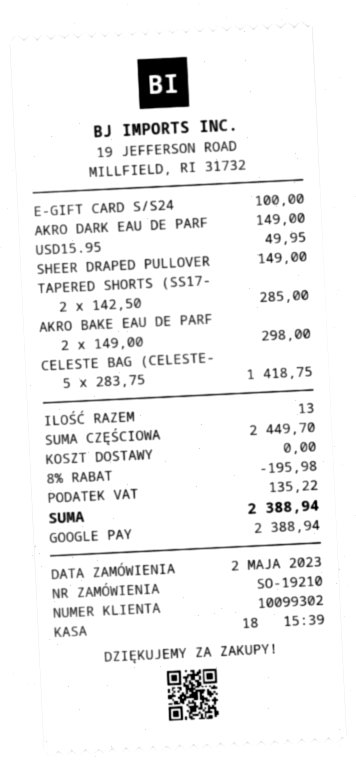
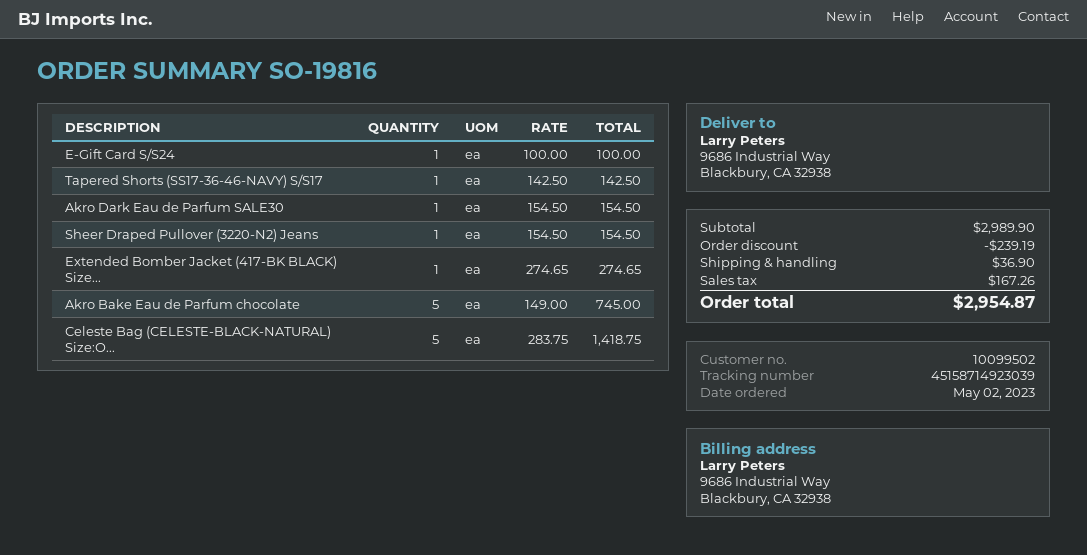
order number: SO-19210 -> SO-19816
customer number: 10099302 -> 10099502
AKRO DARK EAU DE PARF: 1 x 149.00 = 149.00 -> 1 x 154.50 = 154.50
USD15.95: 1 x 49.95 = 49.95 -> none
SHEER DRAPED PULLOVER: 1 x 149.00 = 149.00 -> 1 x 154.50 = 154.50
TAPERED SHORTS (SS17-: 2 x 142.50 = 285.00 -> 1 x 142.50 = 142.50
AKRO BAKE EAU DE PARF: 2 x 149.00 = 298.00 -> 5 x 149.00 = 745.00
Extended Bomber Jacket (417-BK BLACK) Size...: none -> 1 x 274.65 = 274.65
subtotal: 2449.70 -> 2989.90
discount: 195.98 -> 239.19
shipping: 0.00 -> 36.90
tax: 135.22 -> 167.26
total: 2388.94 -> 2954.87

